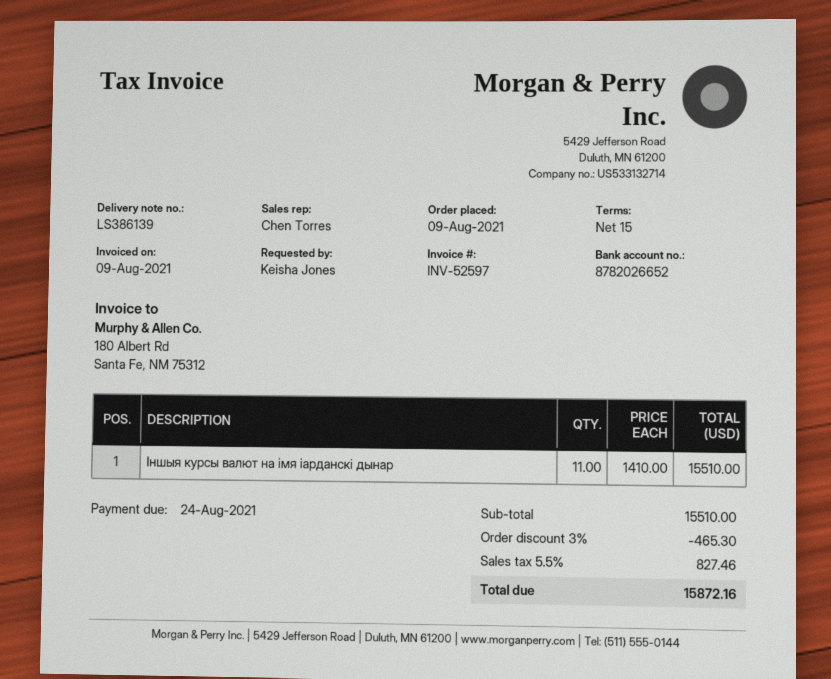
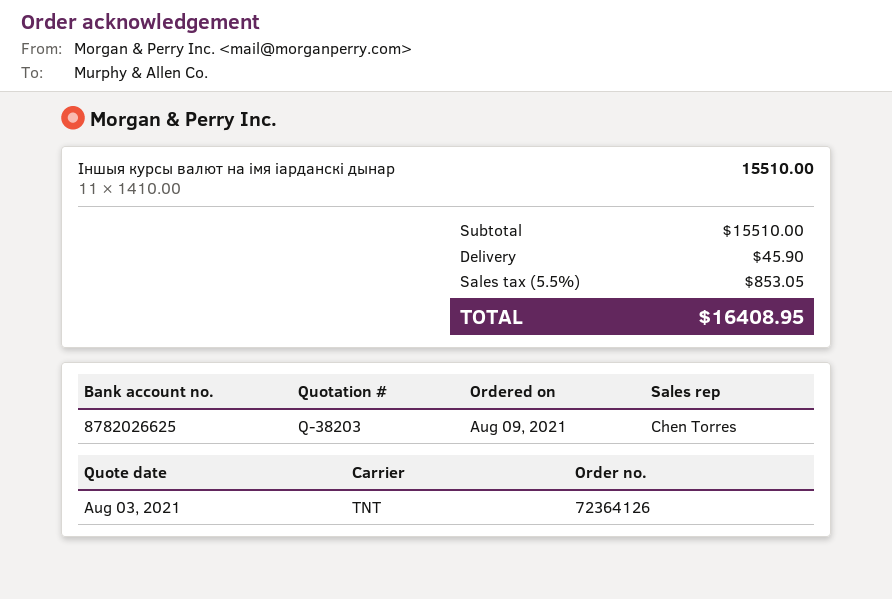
bank account: 8782026652 -> 8782026625
discount: 3% = 465.30 -> none
shipping: none -> 45.90
tax: 5.5% = 827.46 -> 5.5% = 853.05
total: 15872.16 -> 16408.95

